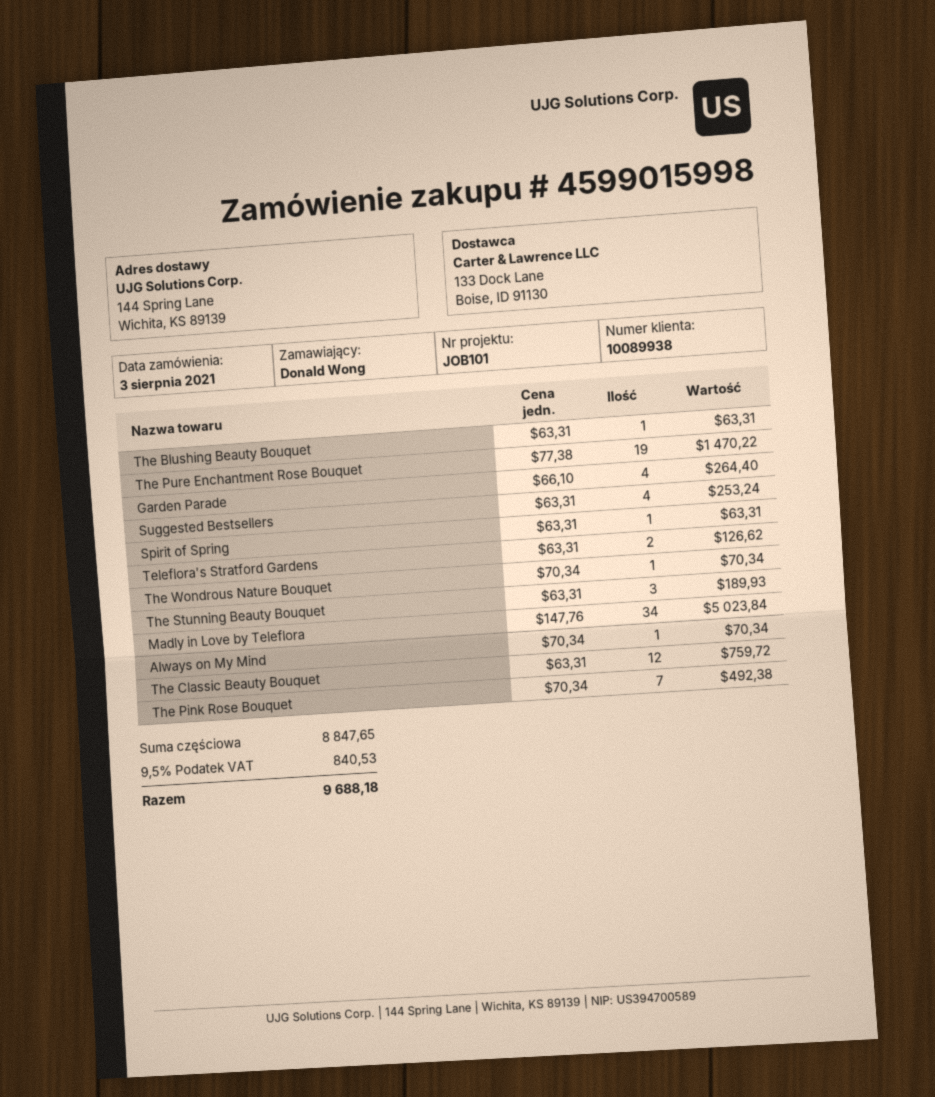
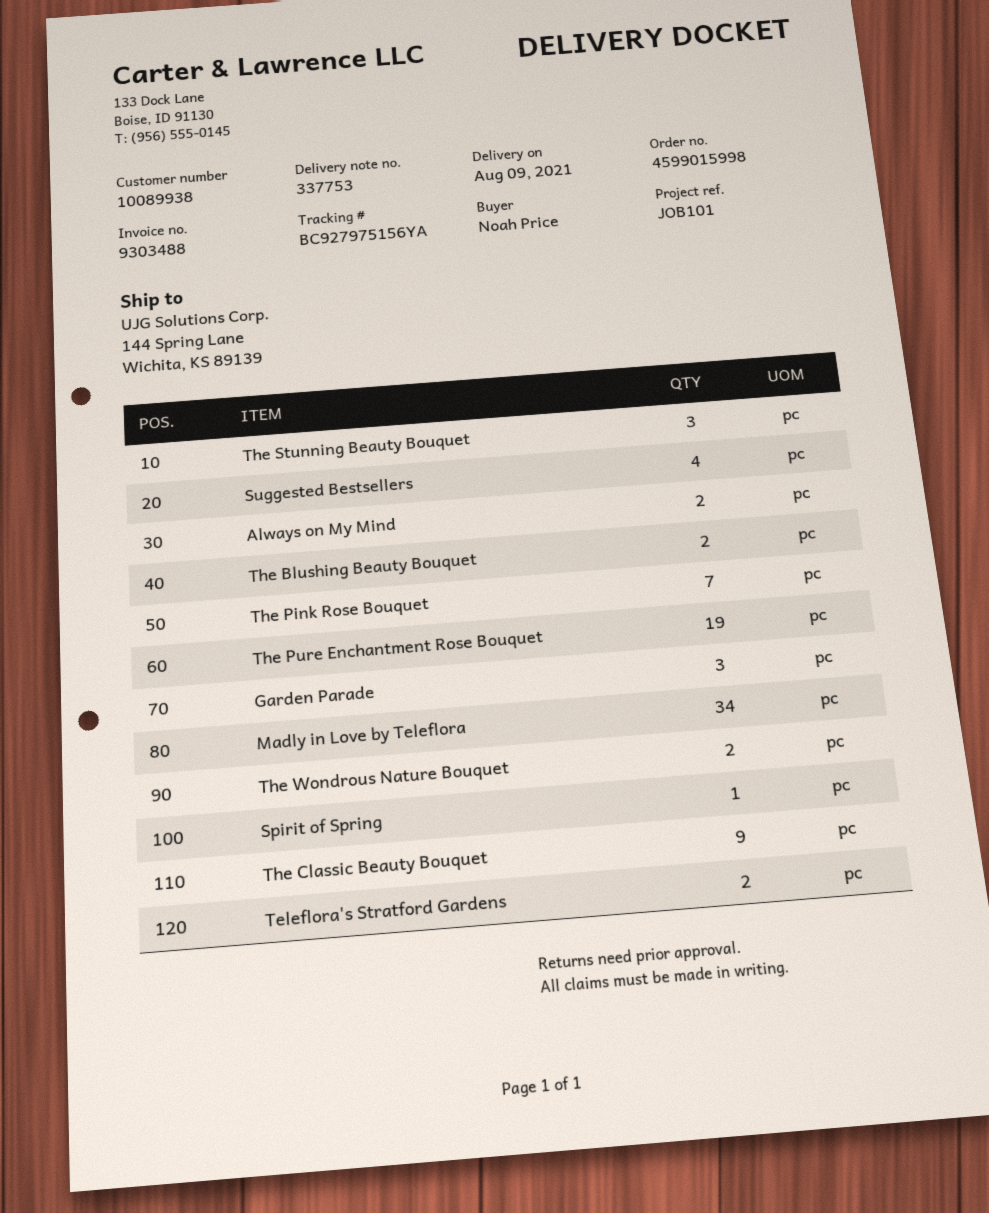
ordered by: Donald Wong -> Noah Price
The Blushing Beauty Bouquet: 1 -> 2
Garden Parade: 4 -> 3
The Wondrous Nature Bouquet: 1 -> 2
Always on My Mind: 1 -> 2
The Classic Beauty Bouquet: 12 -> 9

